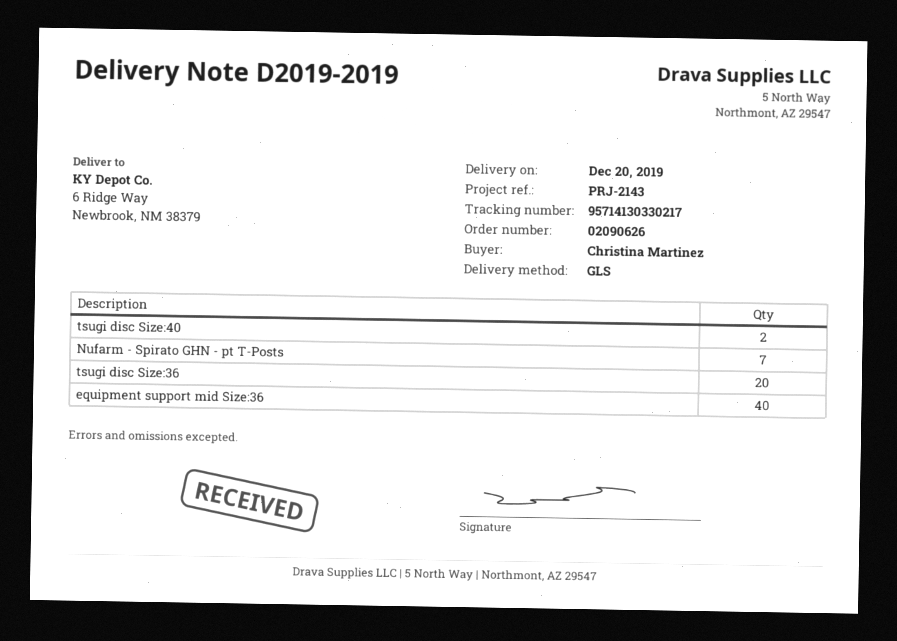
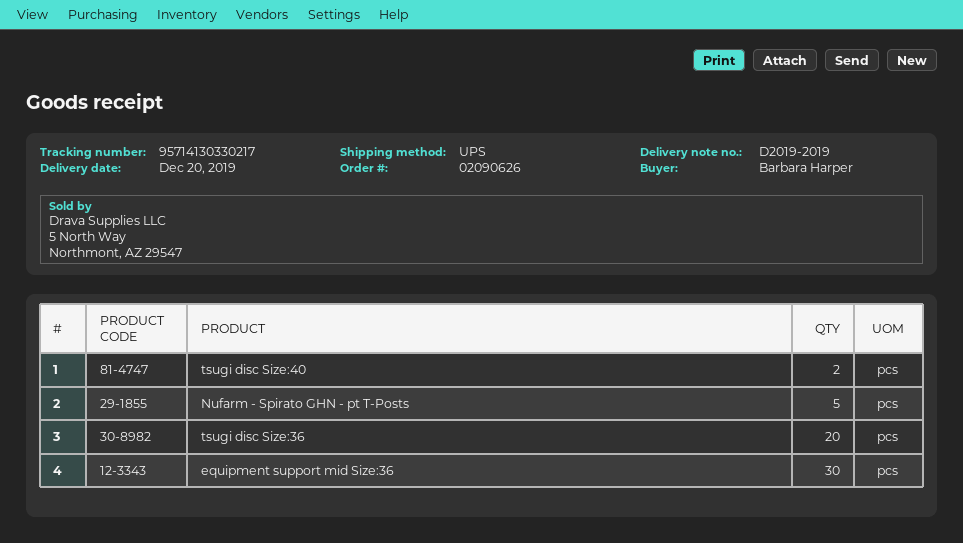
ordered by: Christina Martinez -> Barbara Harper
shipping method: GLS -> UPS
Nufarm - Spirato GHN - pt T-Posts: 7 -> 5
equipment support mid Size:36: 40 -> 30

